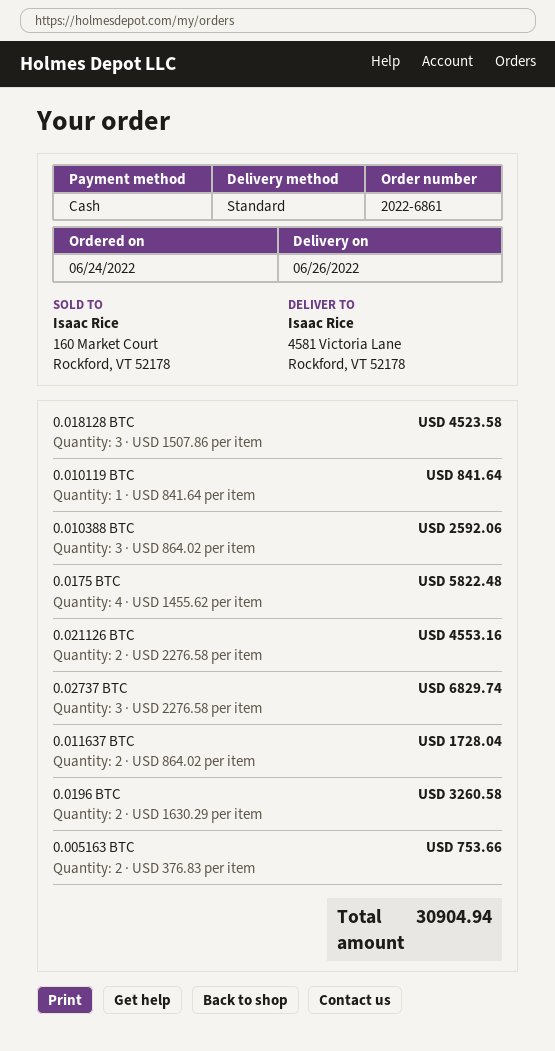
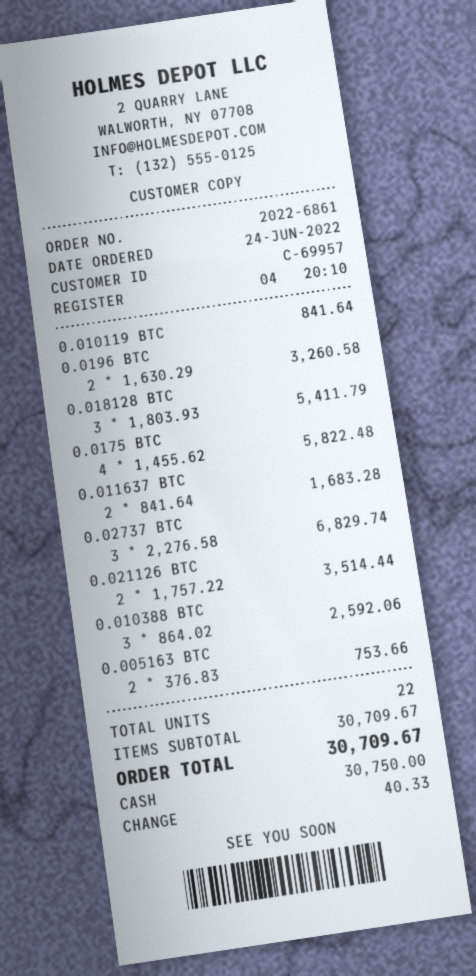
0.018128 BTC: 3 x 1507.86 = 4523.58 -> 3 x 1803.93 = 5411.79
0.021126 BTC: 2 x 2276.58 = 4553.16 -> 2 x 1757.22 = 3514.44
0.011637 BTC: 2 x 864.02 = 1728.04 -> 2 x 841.64 = 1683.28
total: 30904.94 -> 30709.67

